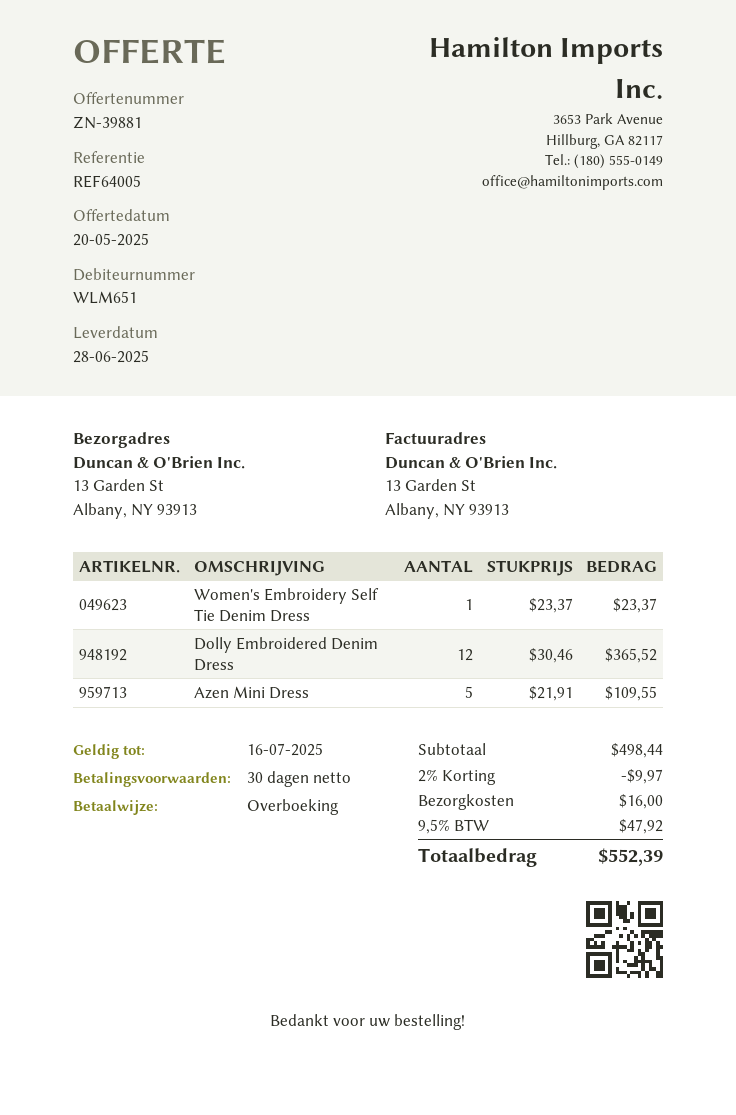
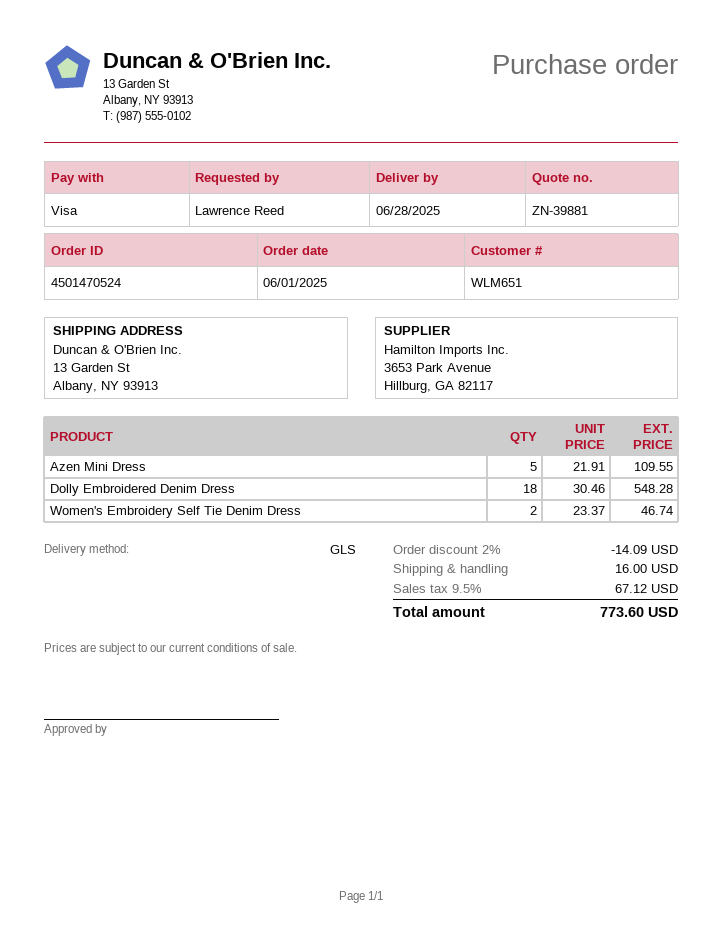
payment method: bank transfer -> Visa
Women's Embroidery Self Tie Denim Dress: 1 x 23.37 = 23.37 -> 2 x 23.37 = 46.74
Dolly Embroidered Denim Dress: 12 x 30.46 = 365.52 -> 18 x 30.46 = 548.28
discount: 2% = 9.97 -> 2% = 14.09
tax: 9.5% = 47.92 -> 9.5% = 67.12
total: 552.39 -> 773.60

